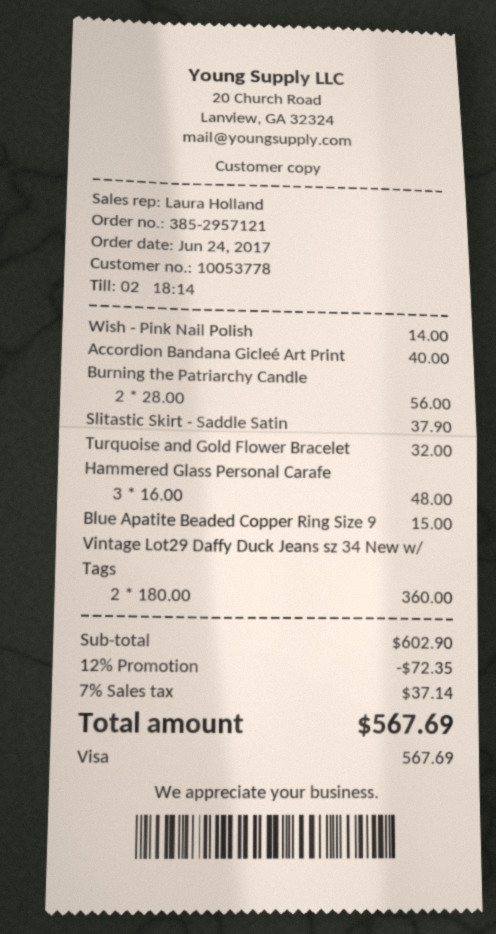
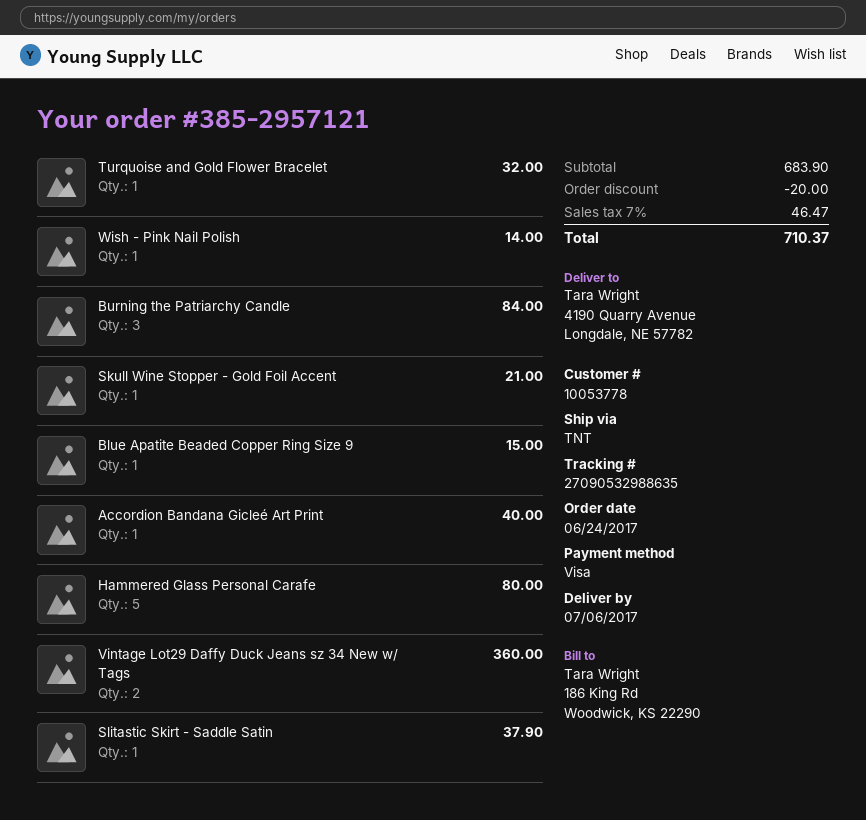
Burning the Patriarchy Candle: 2 for 56.00 -> 3 for 84.00
Hammered Glass Personal Carafe: 3 for 48.00 -> 5 for 80.00
Skull Wine Stopper - Gold Foil Accent: none -> 1 for 21.00
subtotal: 602.90 -> 683.90
discount: 72.35 -> 20.00
tax: 7% = 37.14 -> 7% = 46.47
total: 567.69 -> 710.37

